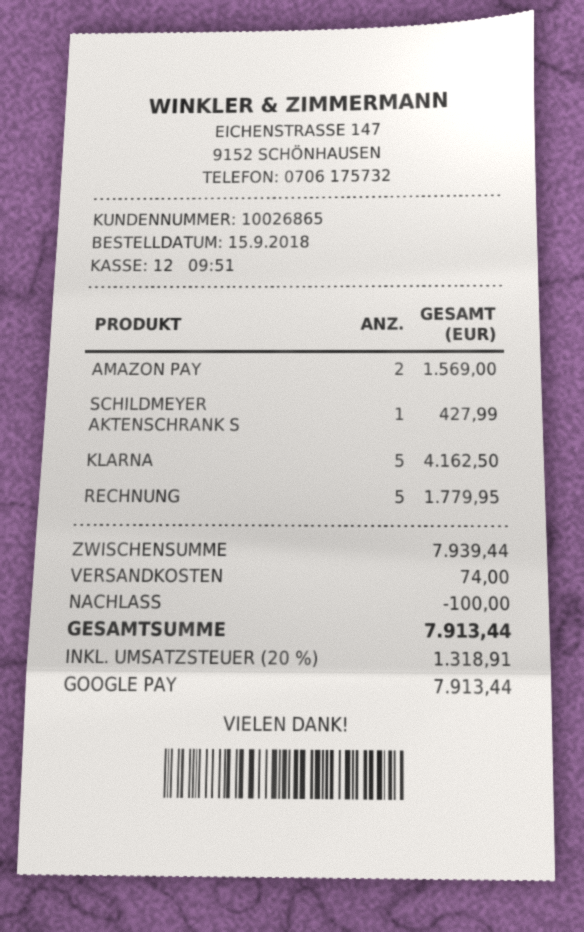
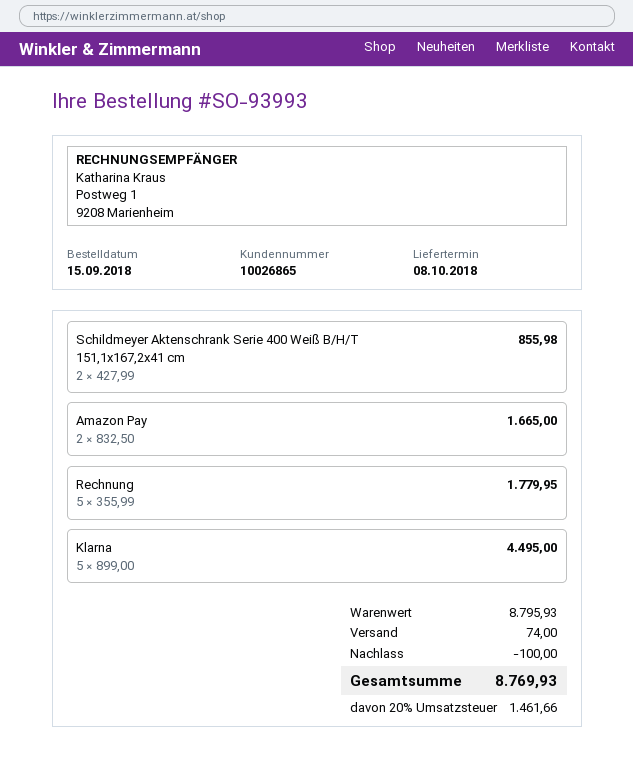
AMAZON PAY: 2 for 1569.00 -> 2 for 1665.00
SCHILDMEYER AKTENSCHRANK S: 1 for 427.99 -> 2 for 855.98
KLARNA: 5 for 4162.50 -> 5 for 4495.00
subtotal: 7939.44 -> 8795.93
tax: 20% = 1318.91 -> 20% = 1461.66
total: 7913.44 -> 8769.93

